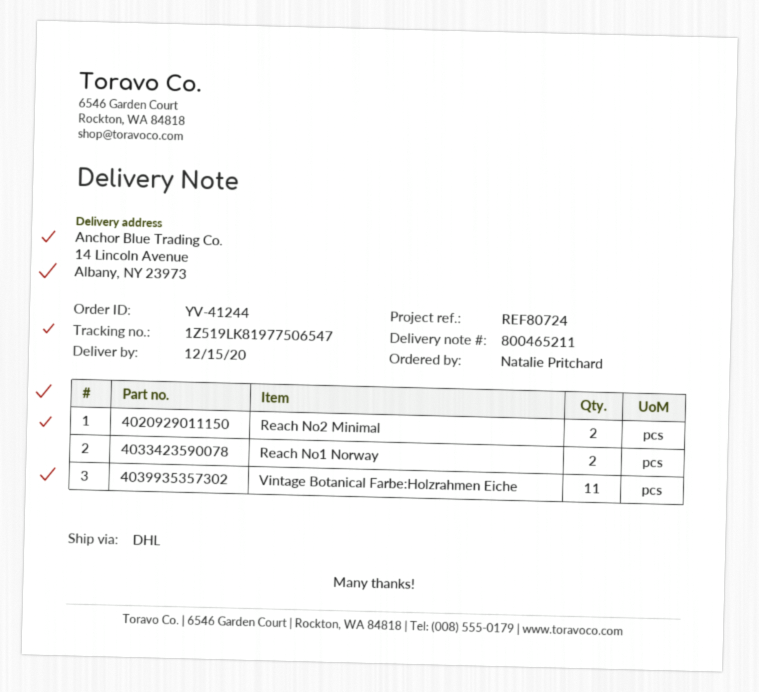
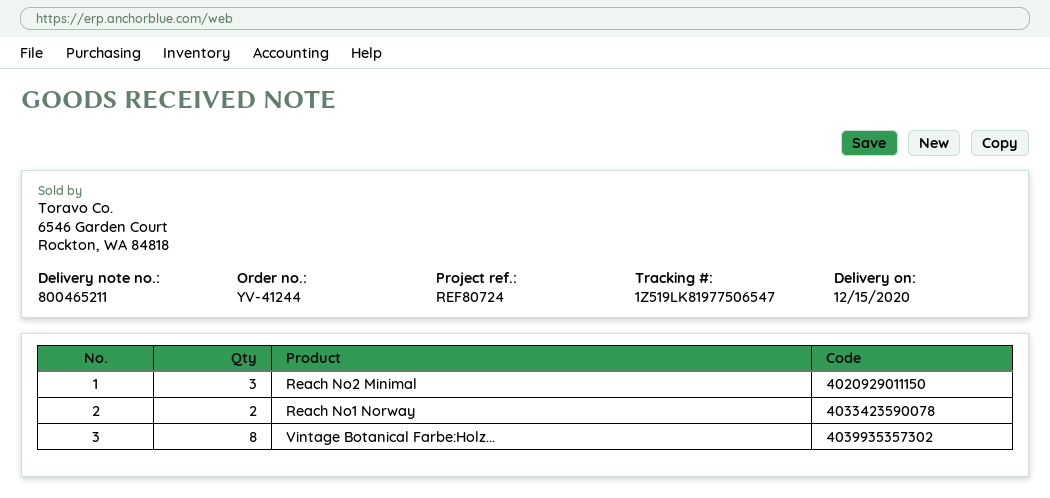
Reach No2 Minimal: 2 -> 3
Vintage Botanical Farbe:Holzrahmen Eiche: 11 -> 8

